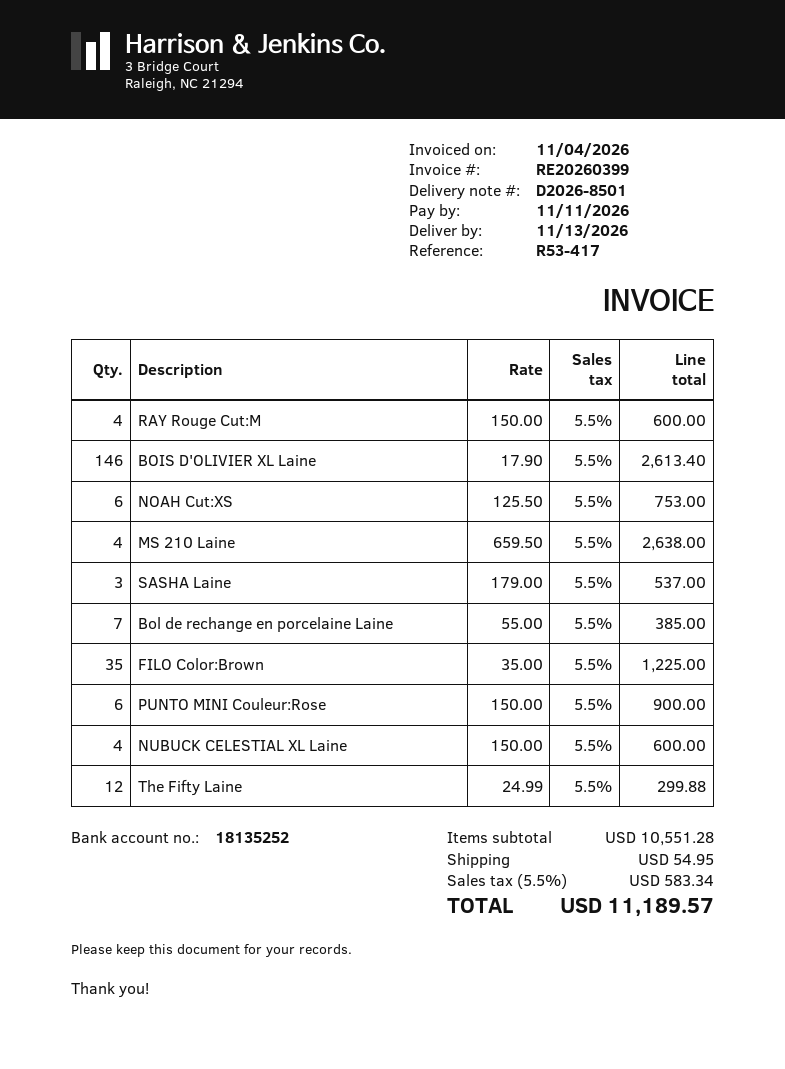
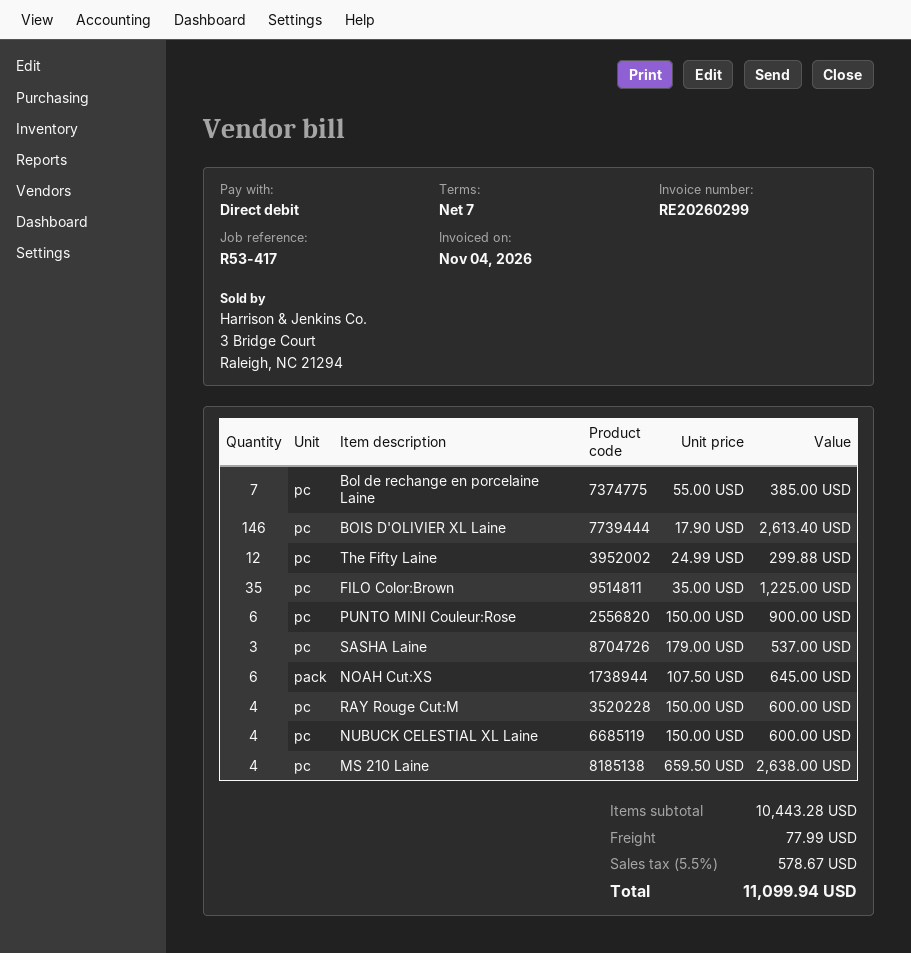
invoice number: RE20260399 -> RE20260299
NOAH Cut:XS: 6 x 125.50 = 753.00 -> 6 x 107.50 = 645.00
subtotal: 10551.28 -> 10443.28
shipping: 54.95 -> 77.99
tax: 5.5% = 583.34 -> 5.5% = 578.67
total: 11189.57 -> 11099.94

